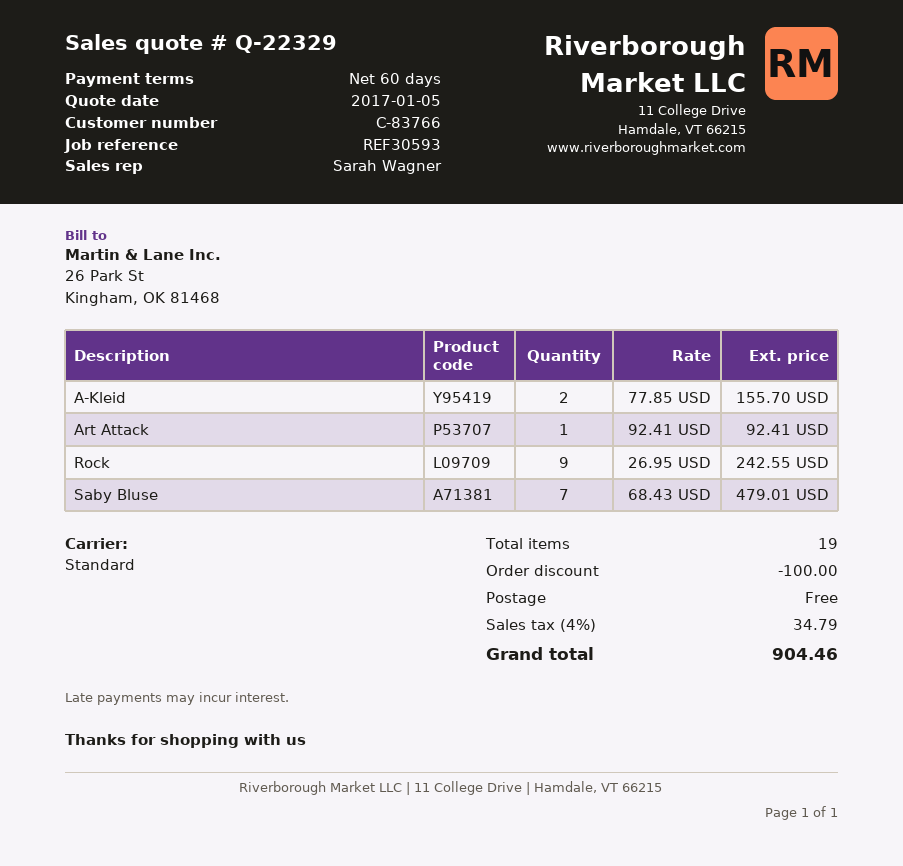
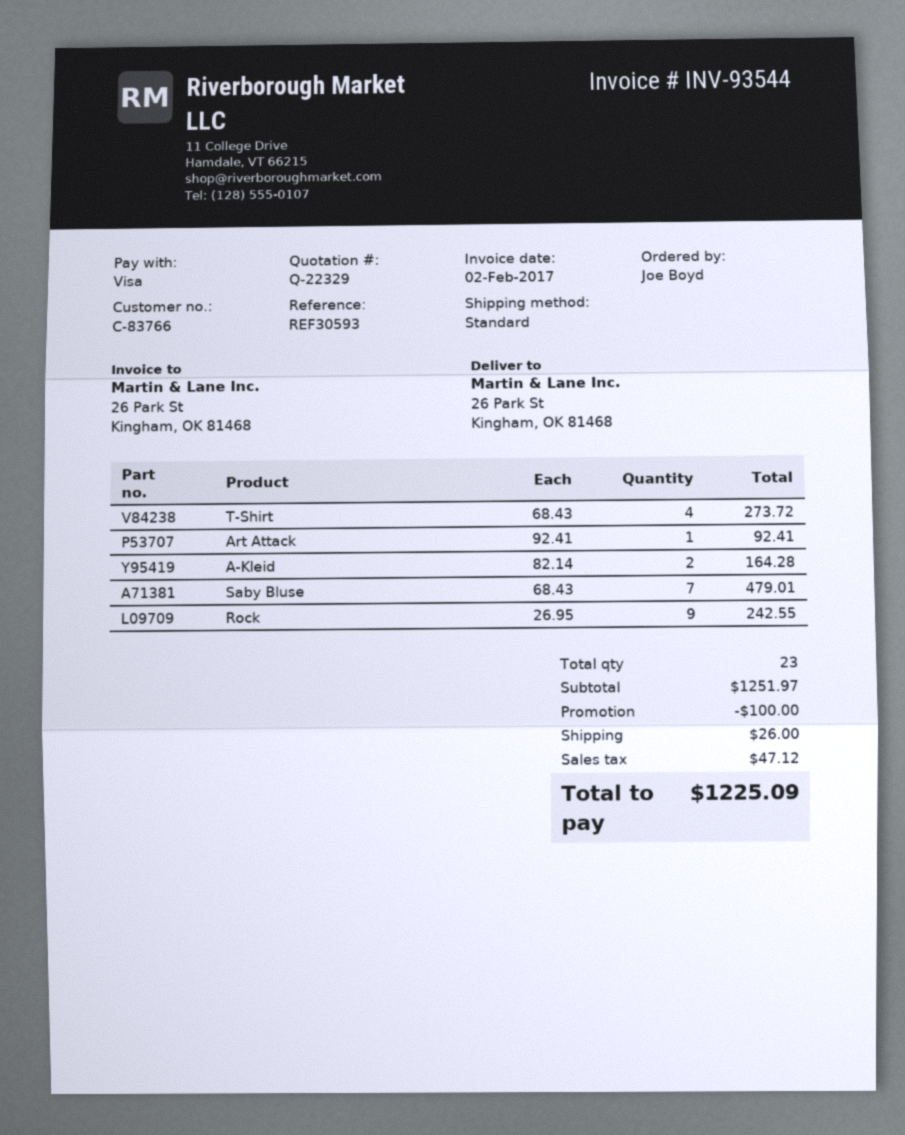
A-Kleid: 2 x 77.85 = 155.70 -> 2 x 82.14 = 164.28
T-Shirt: none -> 4 x 68.43 = 273.72
total quantity: 19 -> 23
shipping: 0.00 -> 26.00
tax: 34.79 -> 47.12
total: 904.46 -> 1225.09

